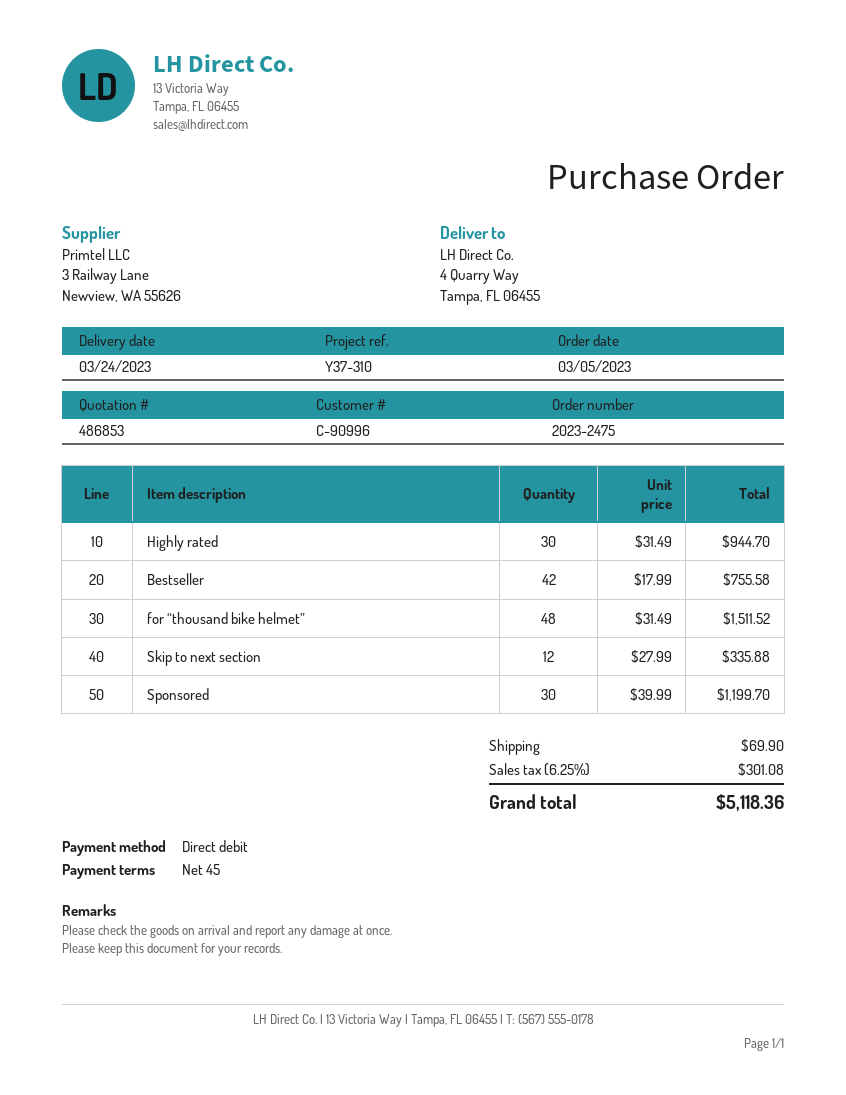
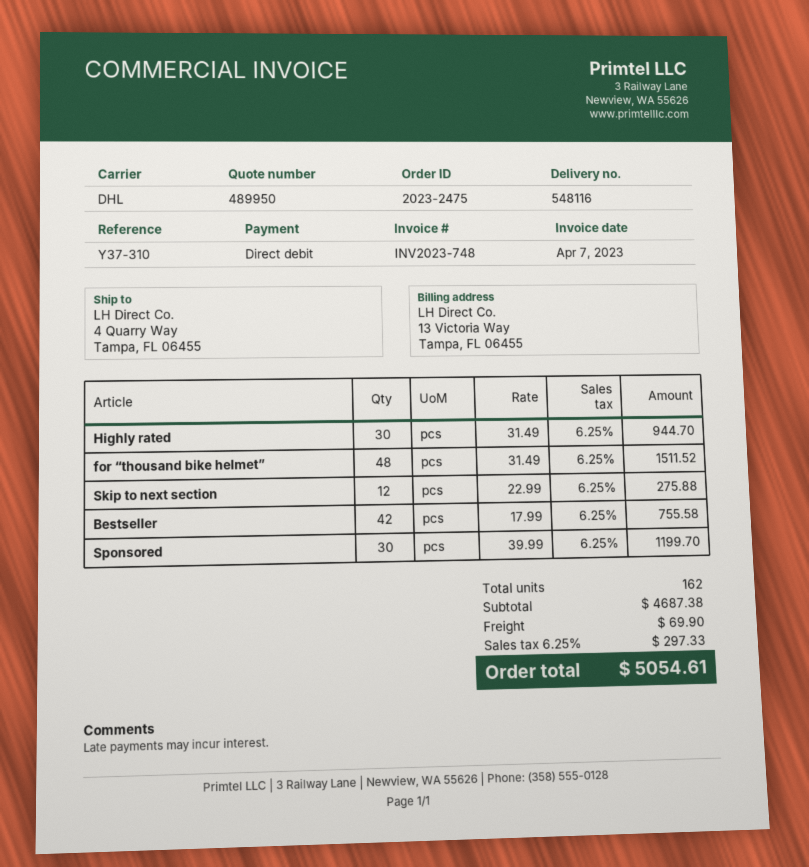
quote number: 486853 -> 489950
Skip to next section: 12 x 27.99 = 335.88 -> 12 x 22.99 = 275.88
tax: 6.25% = 301.08 -> 6.25% = 297.33
total: 5118.36 -> 5054.61

